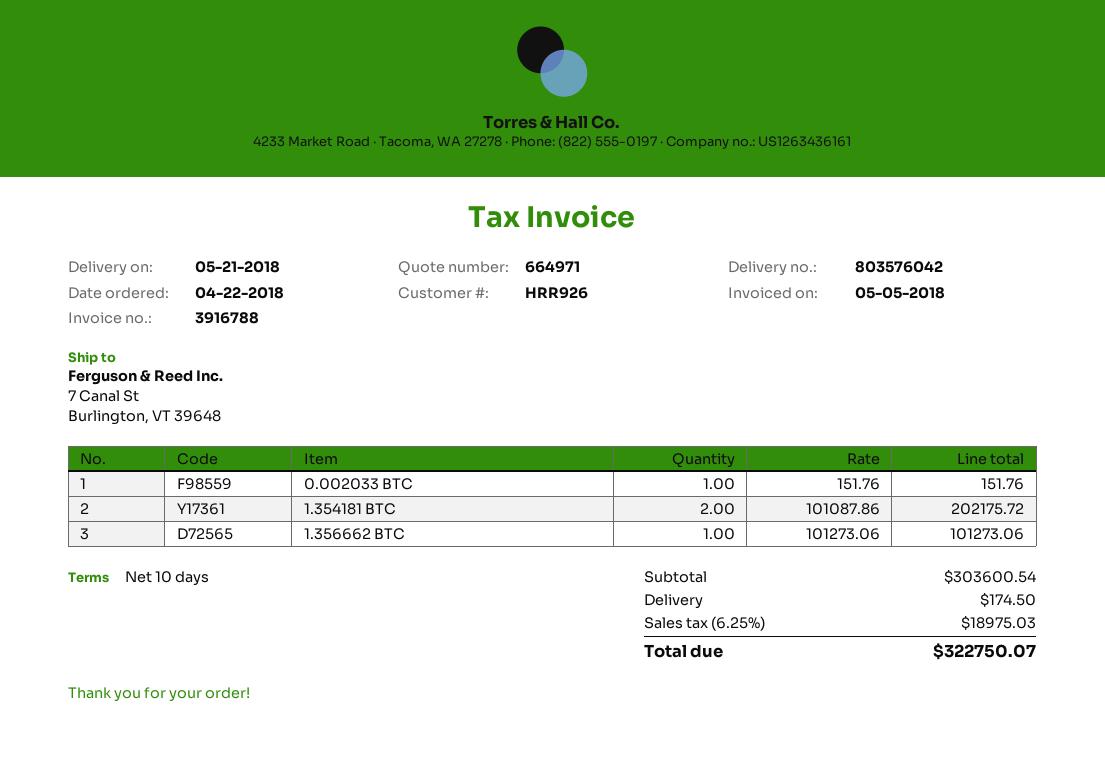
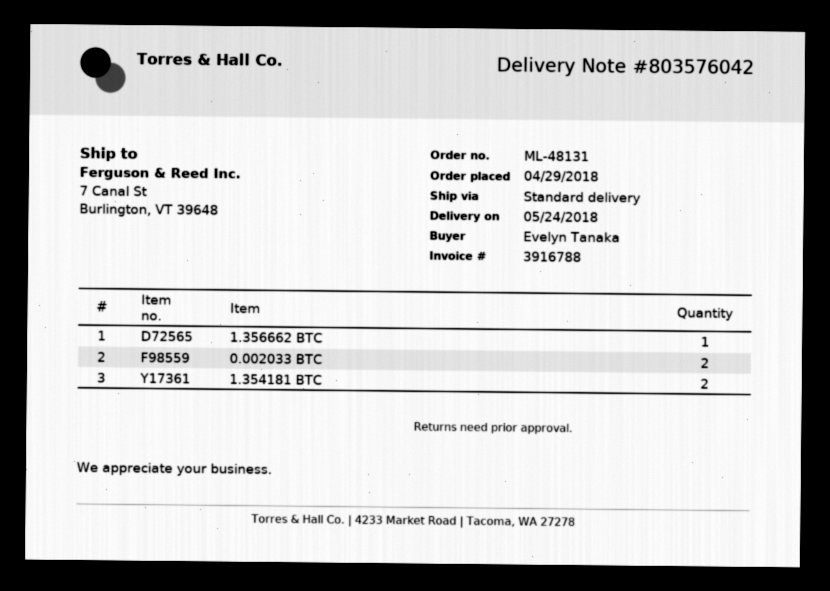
order date: 2018-04-22 -> 2018-04-29
delivery date: 2018-05-21 -> 2018-05-24
0.002033 BTC: 1 -> 2

